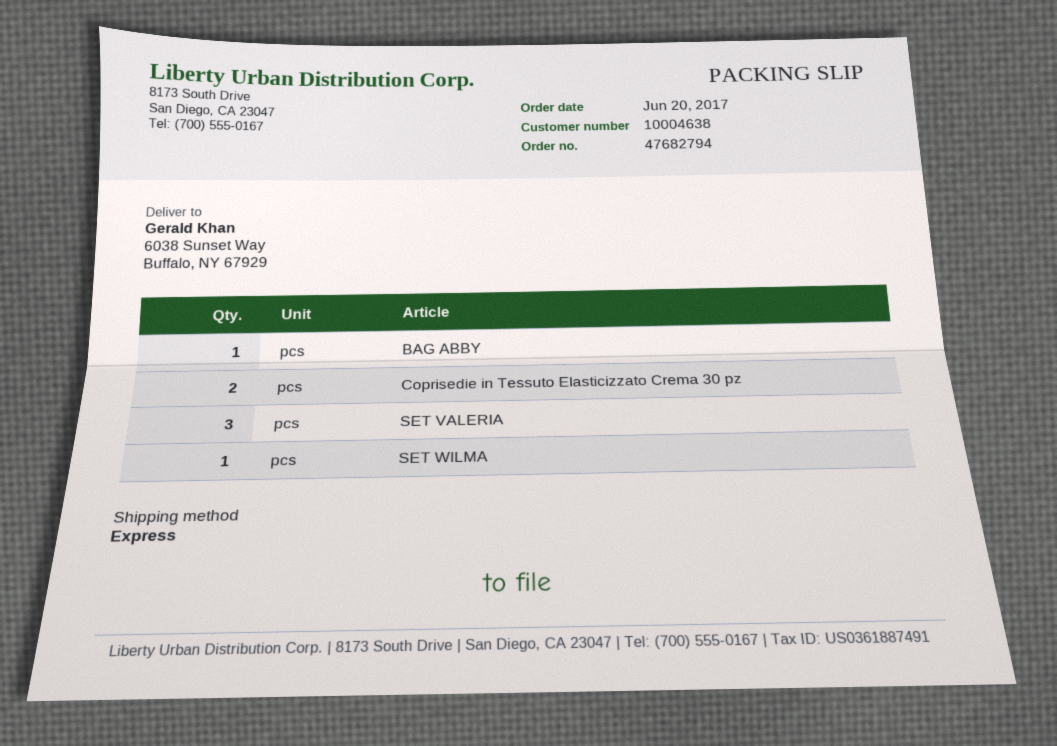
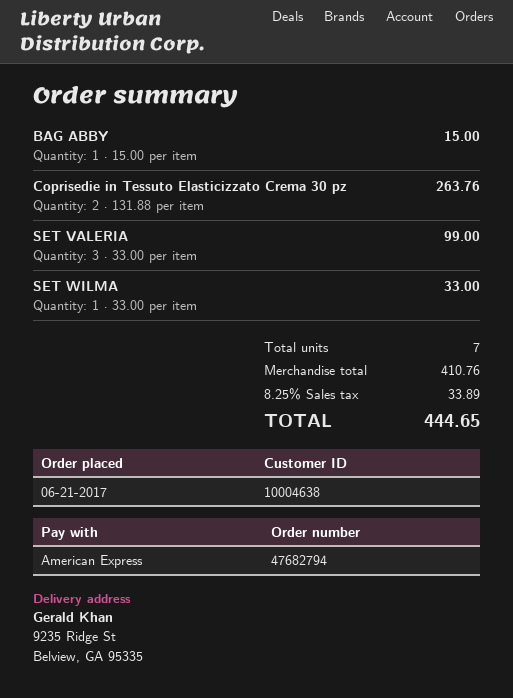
order date: 2017-06-20 -> 2017-06-21
ship to: 6038 Sunset Way, Buffalo, NY 67929 -> 9235 Ridge St, Belview, GA 95335

